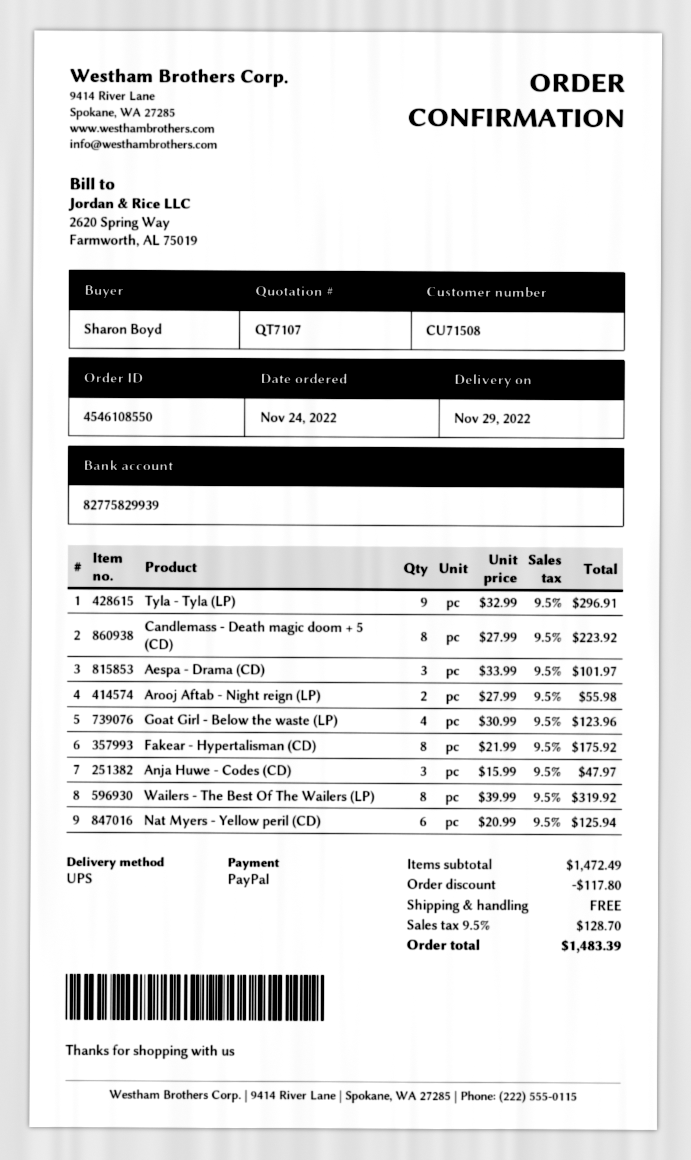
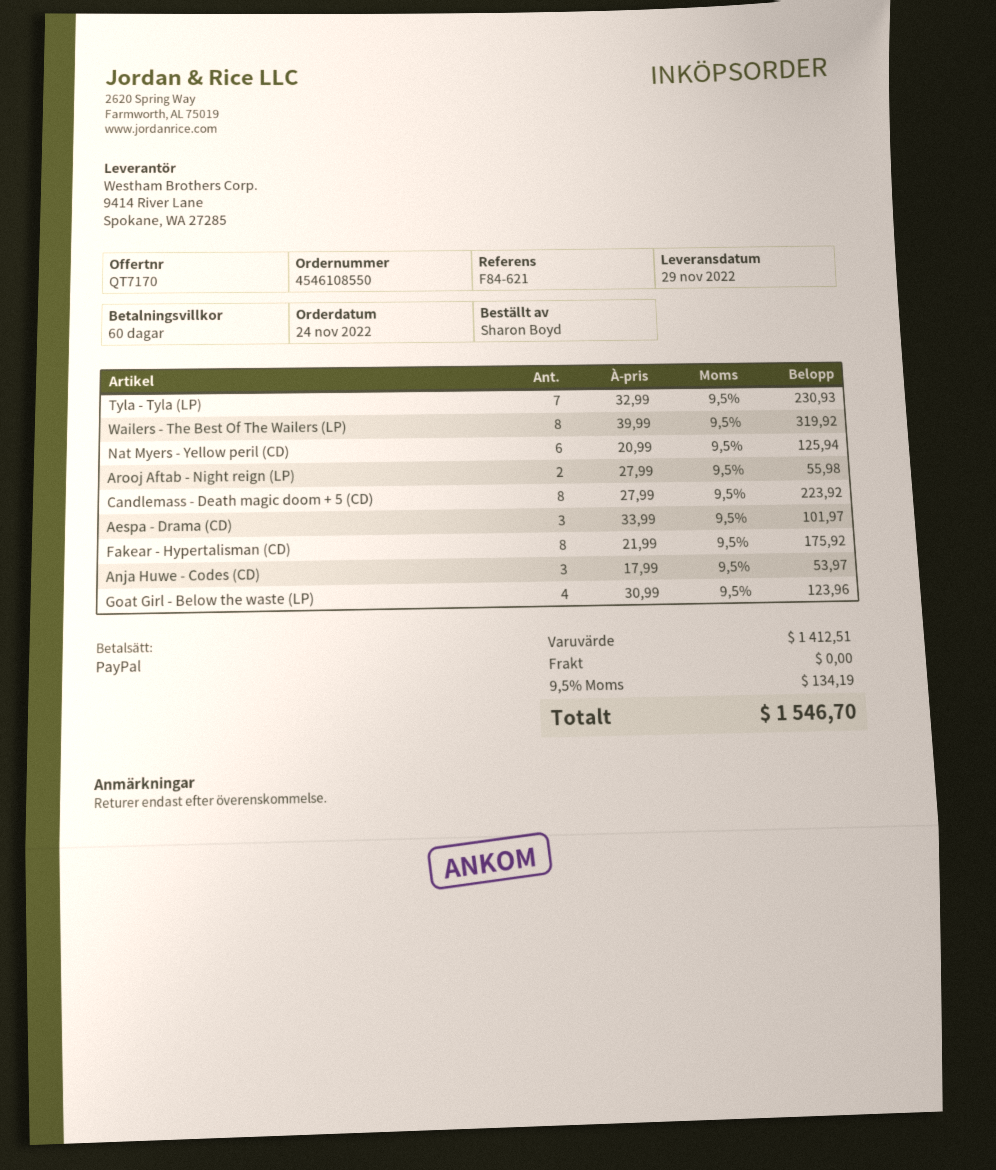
quote number: QT7107 -> QT7170
Tyla - Tyla (LP): 9 x 32.99 = 296.91 -> 7 x 32.99 = 230.93
Anja Huwe - Codes (CD): 3 x 15.99 = 47.97 -> 3 x 17.99 = 53.97
subtotal: 1472.49 -> 1412.51
discount: 117.80 -> none
tax: 9.5% = 128.70 -> 9.5% = 134.19
total: 1483.39 -> 1546.70

